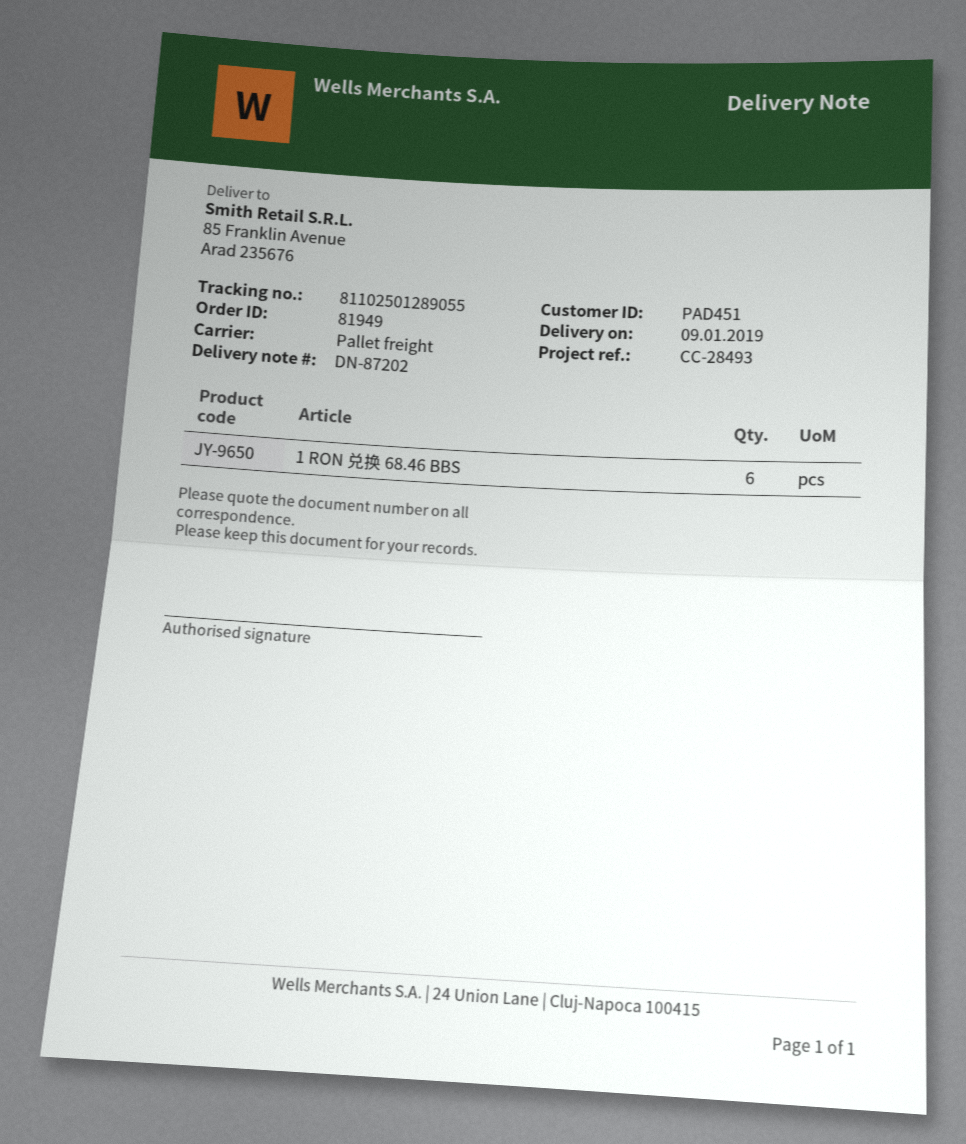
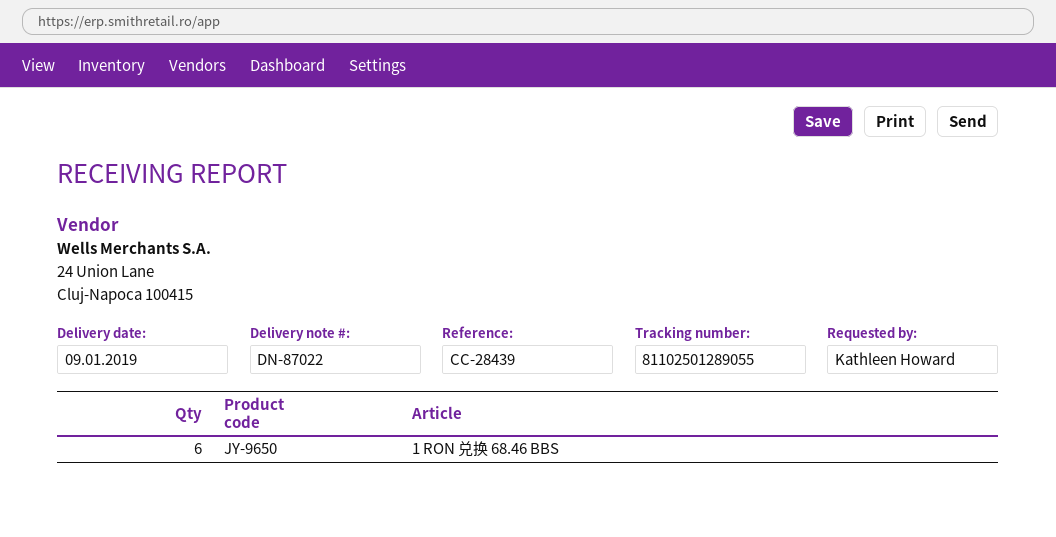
delivery note number: DN-87202 -> DN-87022
reference: CC-28493 -> CC-28439

